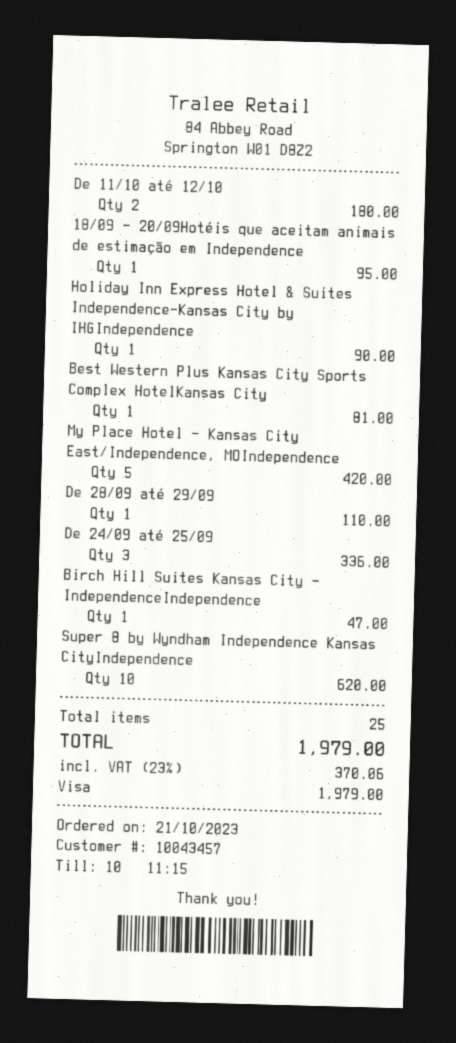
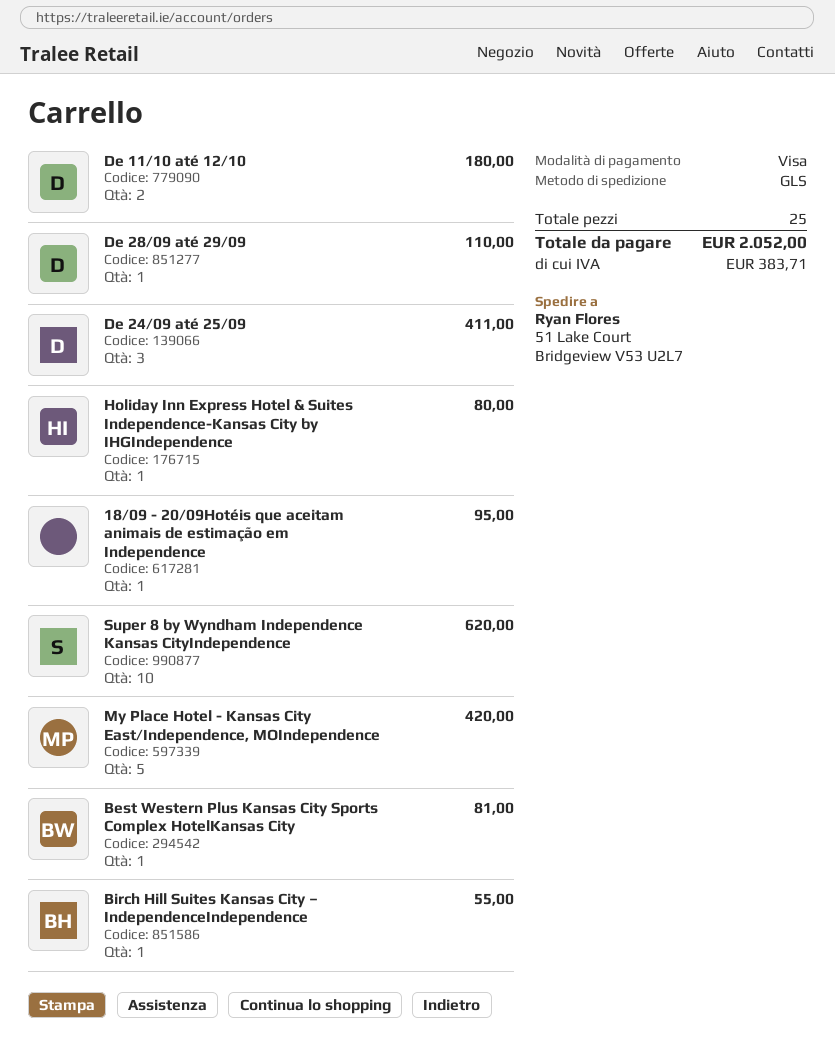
Holiday Inn Express Hotel & Suites Independence-Kansas City by IHGIndependence: 1 for 90.00 -> 1 for 80.00
De 24/09 até 25/09: 3 for 336.00 -> 3 for 411.00
Birch Hill Suites Kansas City – IndependenceIndependence: 1 for 47.00 -> 1 for 55.00
tax: 370.06 -> 383.71
total: 1979.00 -> 2052.00

